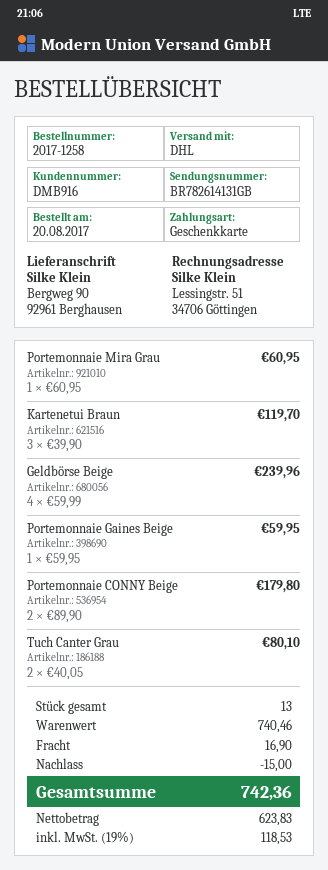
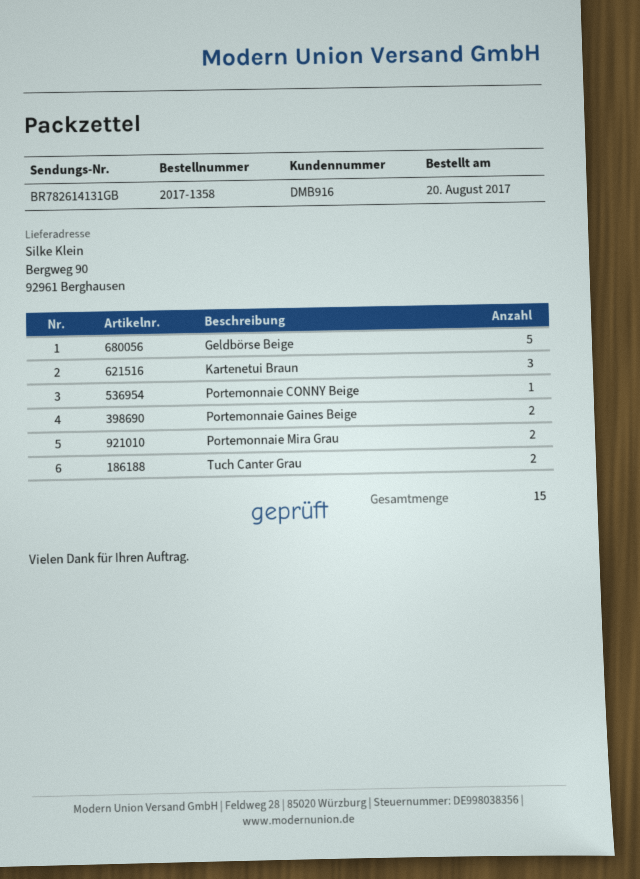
order number: 2017-1258 -> 2017-1358
Portemonnaie Mira Grau: 1 -> 2
Geldbörse Beige: 4 -> 5
Portemonnaie Gaines Beige: 1 -> 2
Portemonnaie CONNY Beige: 2 -> 1
total quantity: 13 -> 15

